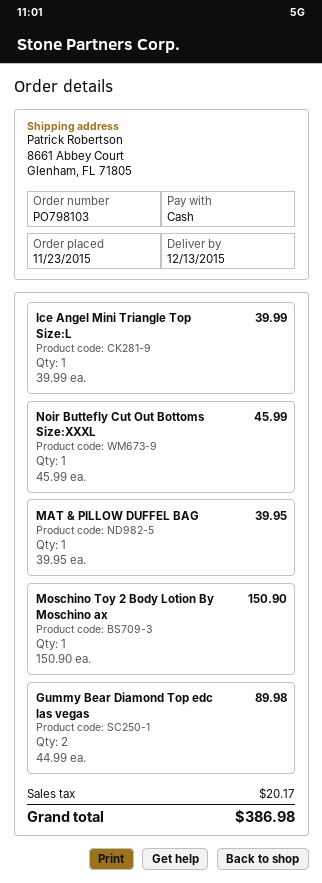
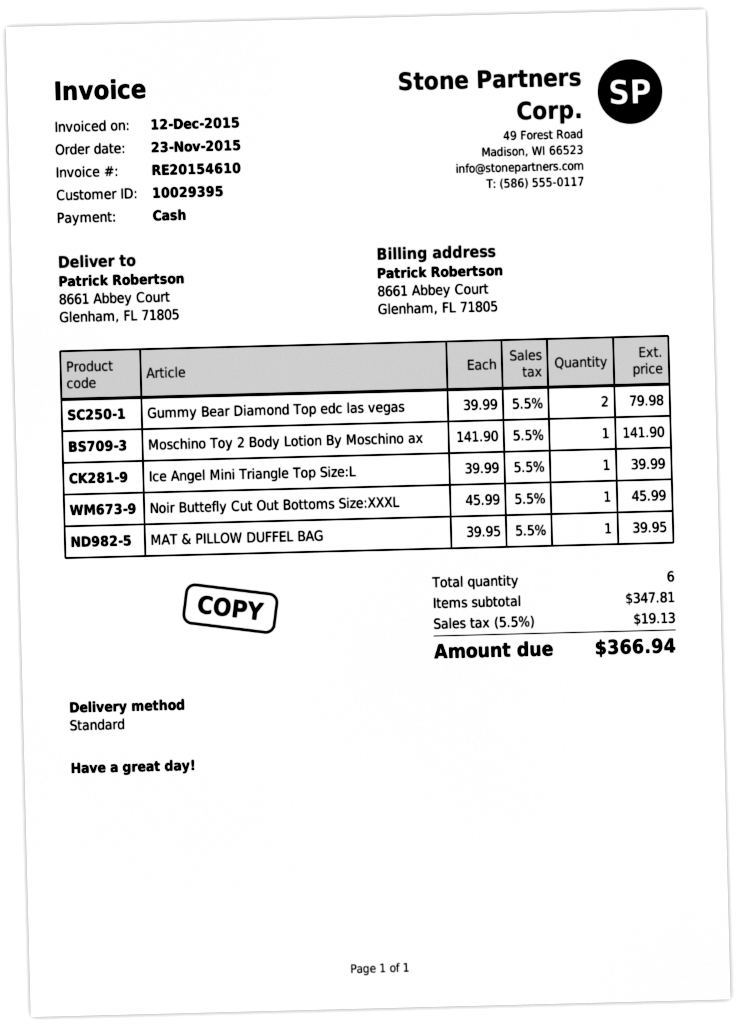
Moschino Toy 2 Body Lotion By Moschino ax: 1 x 150.90 = 150.90 -> 1 x 141.90 = 141.90
Gummy Bear Diamond Top edc las vegas: 2 x 44.99 = 89.98 -> 2 x 39.99 = 79.98
tax: 20.17 -> 19.13
total: 386.98 -> 366.94

